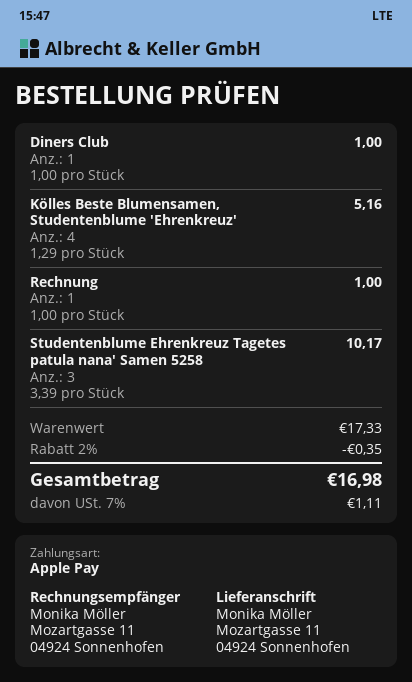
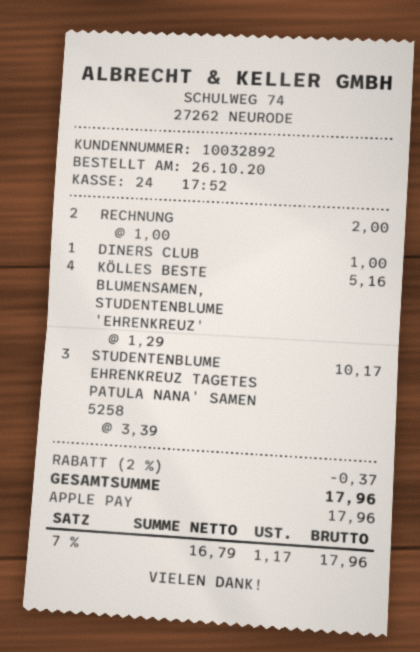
Rechnung: 1 x 1.00 = 1.00 -> 2 x 1.00 = 2.00
discount: 2% = 0.35 -> 2% = 0.37
tax: 7% = 1.11 -> 7% = 1.17
total: 16.98 -> 17.96

